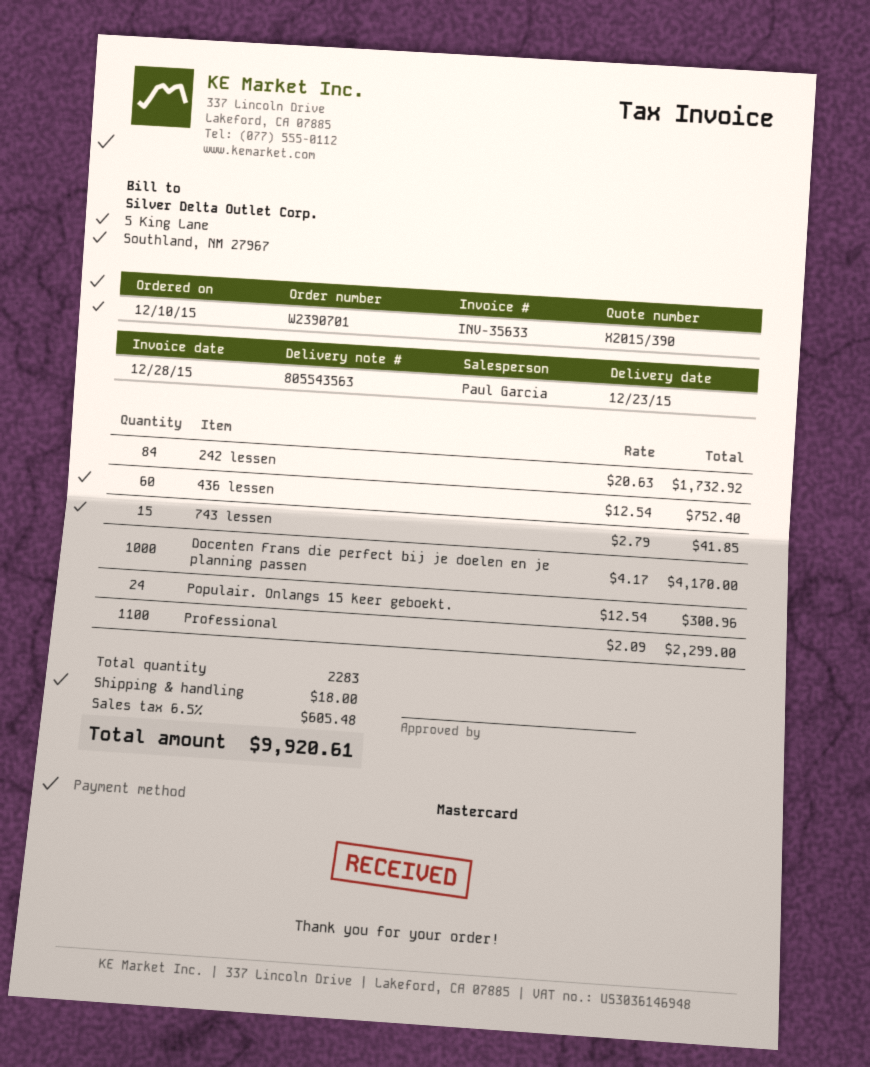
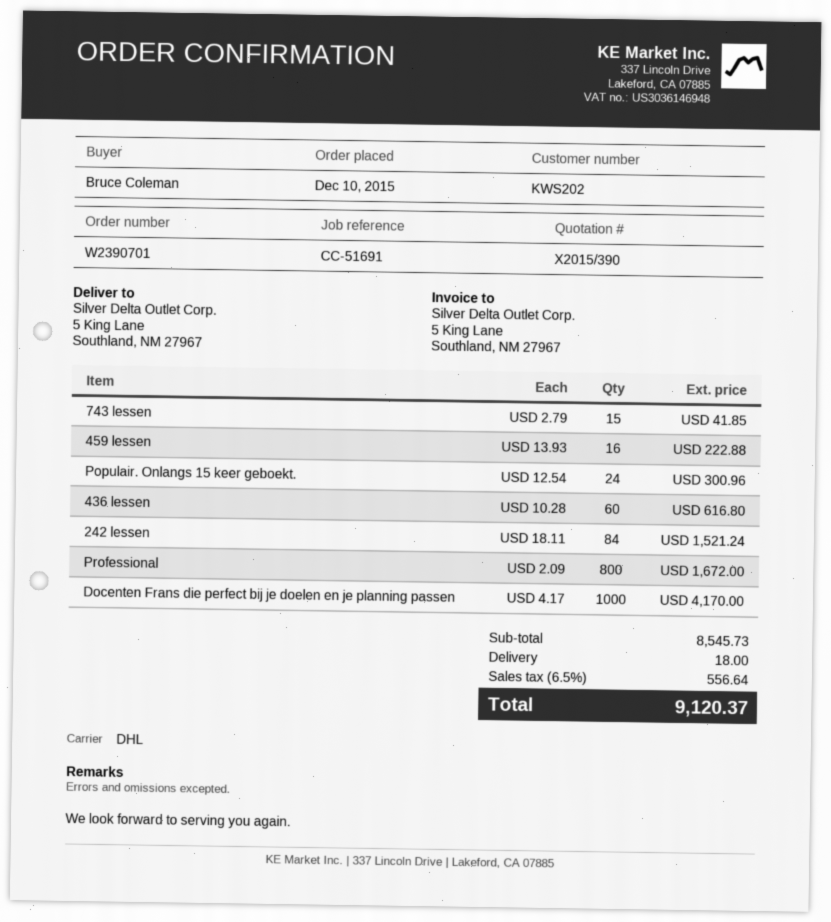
242 lessen: 84 x 20.63 = 1732.92 -> 84 x 18.11 = 1521.24
436 lessen: 60 x 12.54 = 752.40 -> 60 x 10.28 = 616.80
Professional: 1100 x 2.09 = 2299.00 -> 800 x 2.09 = 1672.00
459 lessen: none -> 16 x 13.93 = 222.88
tax: 6.5% = 605.48 -> 6.5% = 556.64
total: 9920.61 -> 9120.37

